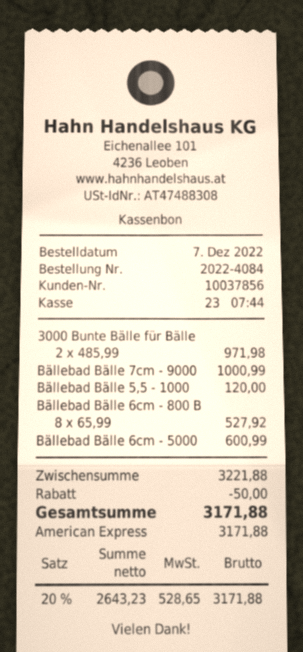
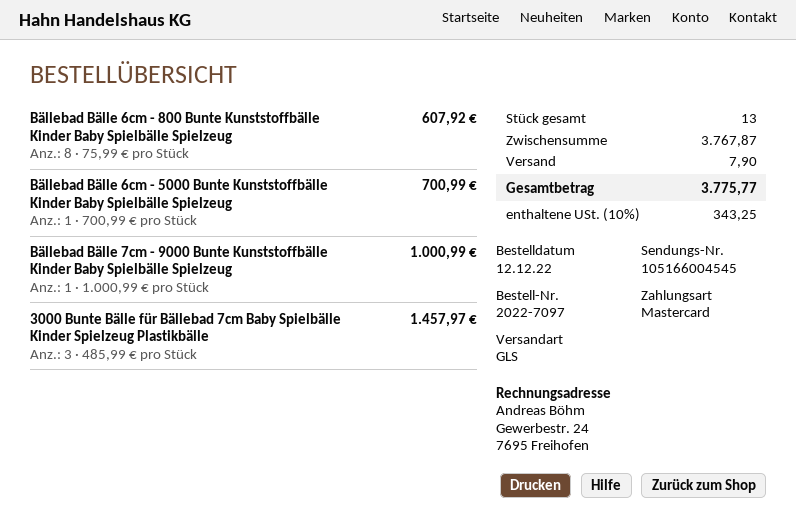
order number: 2022-4084 -> 2022-7097
order date: 2022-12-07 -> 2022-12-12
payment method: American Express -> Mastercard
3000 Bunte Bälle für Bälle: 2 x 485.99 = 971.98 -> 3 x 485.99 = 1457.97
Bällebad Bälle 5,5 - 1000: 1 x 120.00 = 120.00 -> none
Bällebad Bälle 6cm - 800 B: 8 x 65.99 = 527.92 -> 8 x 75.99 = 607.92
Bällebad Bälle 6cm - 5000: 1 x 600.99 = 600.99 -> 1 x 700.99 = 700.99
subtotal: 3221.88 -> 3767.87
discount: 50.00 -> none
shipping: none -> 7.90
tax: 20% = 528.65 -> 10% = 343.25
total: 3171.88 -> 3775.77

